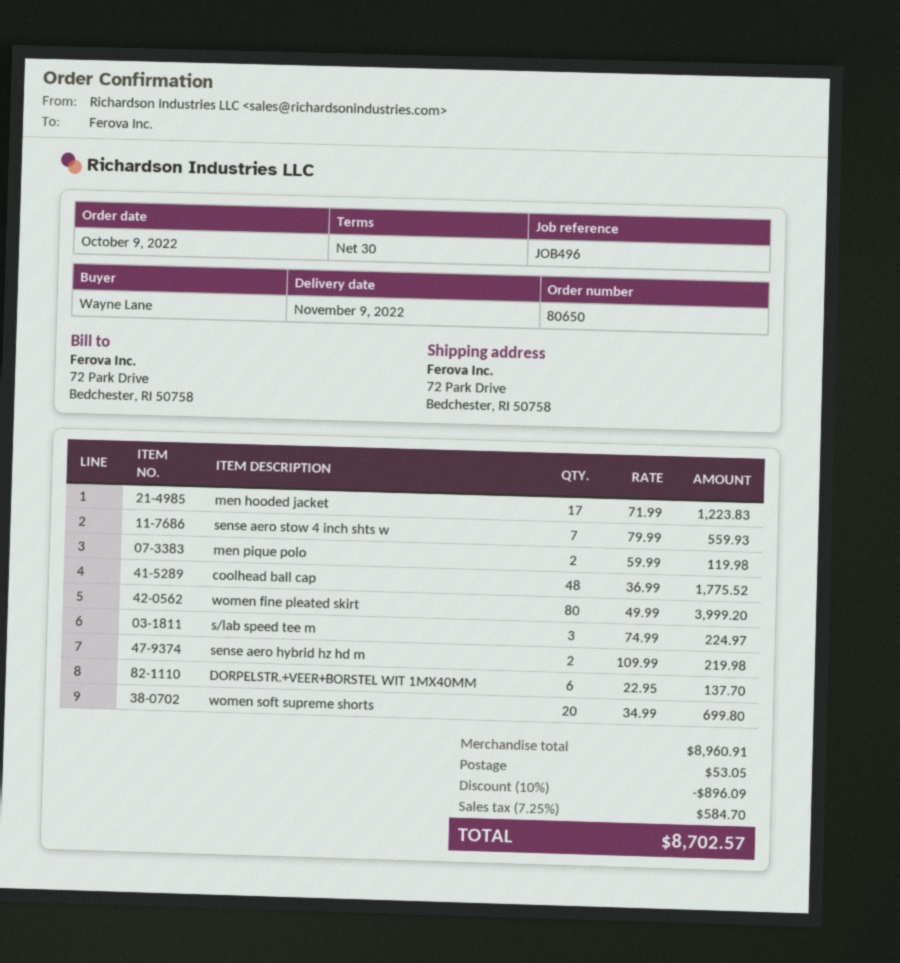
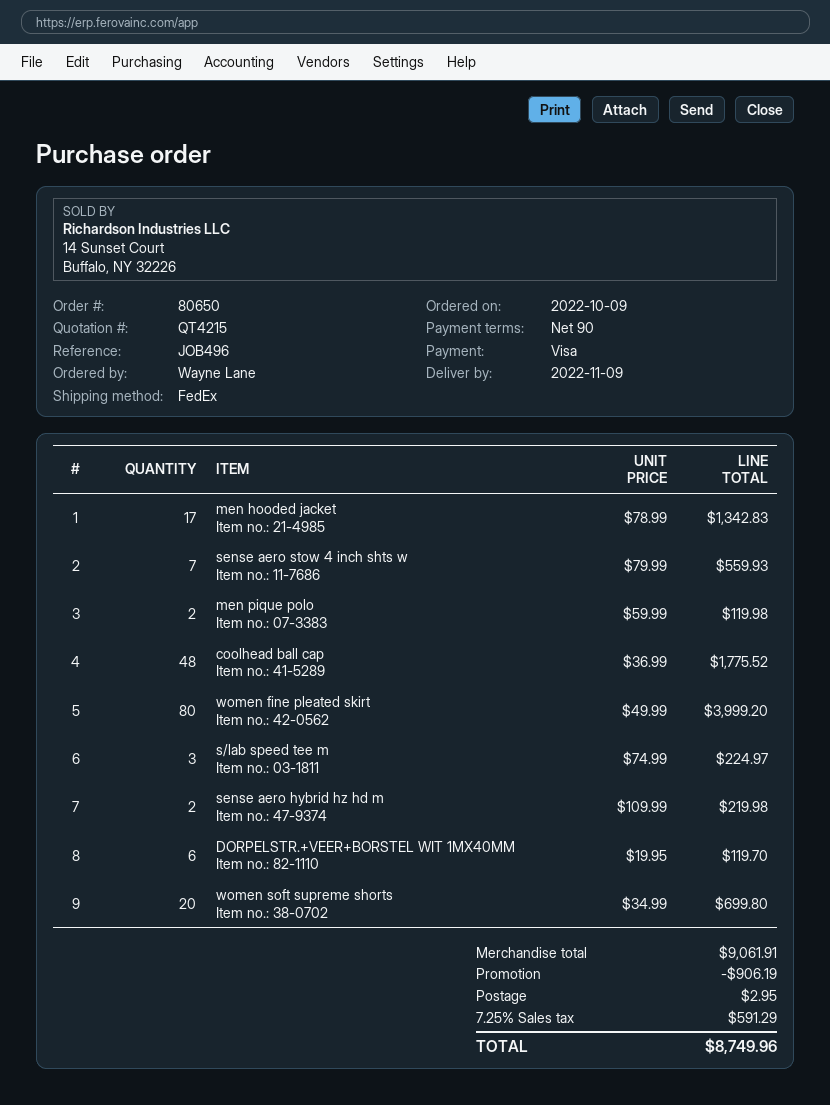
payment terms: 30 days -> 90 days
men hooded jacket: 17 x 71.99 = 1223.83 -> 17 x 78.99 = 1342.83
DORPELSTR.+VEER+BORSTEL WIT 1MX40MM: 6 x 22.95 = 137.70 -> 6 x 19.95 = 119.70
subtotal: 8960.91 -> 9061.91
discount: 896.09 -> 906.19
shipping: 53.05 -> 2.95
tax: 7.25% = 584.70 -> 7.25% = 591.29
total: 8702.57 -> 8749.96

